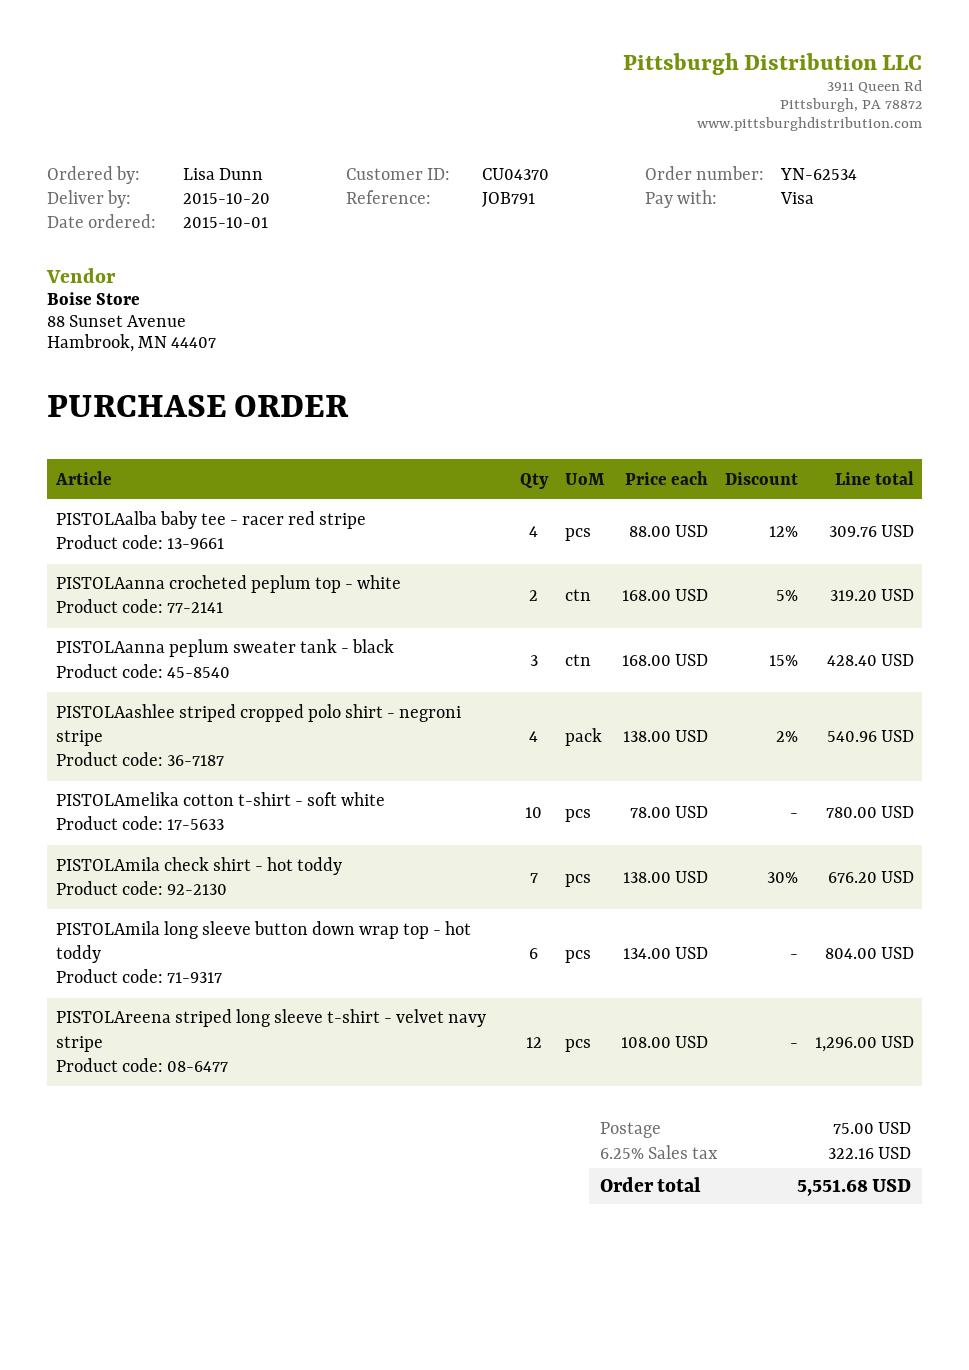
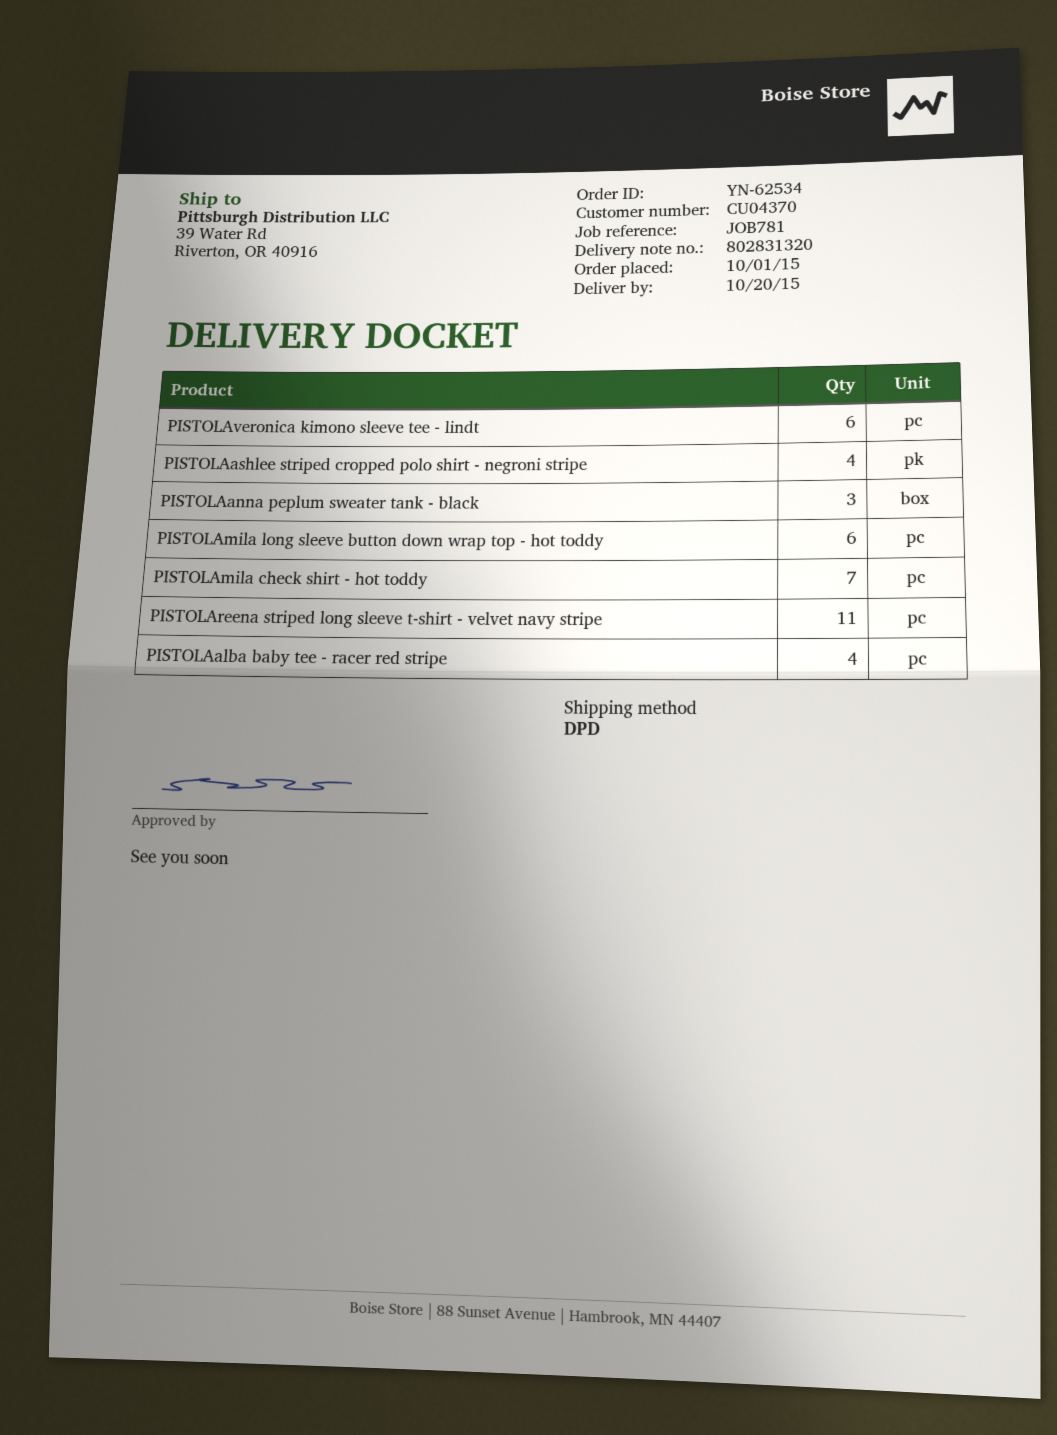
reference: JOB791 -> JOB781
PISTOLAanna crocheted peplum top - white: 2 -> none
PISTOLAmelika cotton t-shirt - soft white: 10 -> none
PISTOLAreena striped long sleeve t-shirt - velvet navy stripe: 12 -> 11
PISTOLAveronica kimono sleeve tee - lindt: none -> 6

